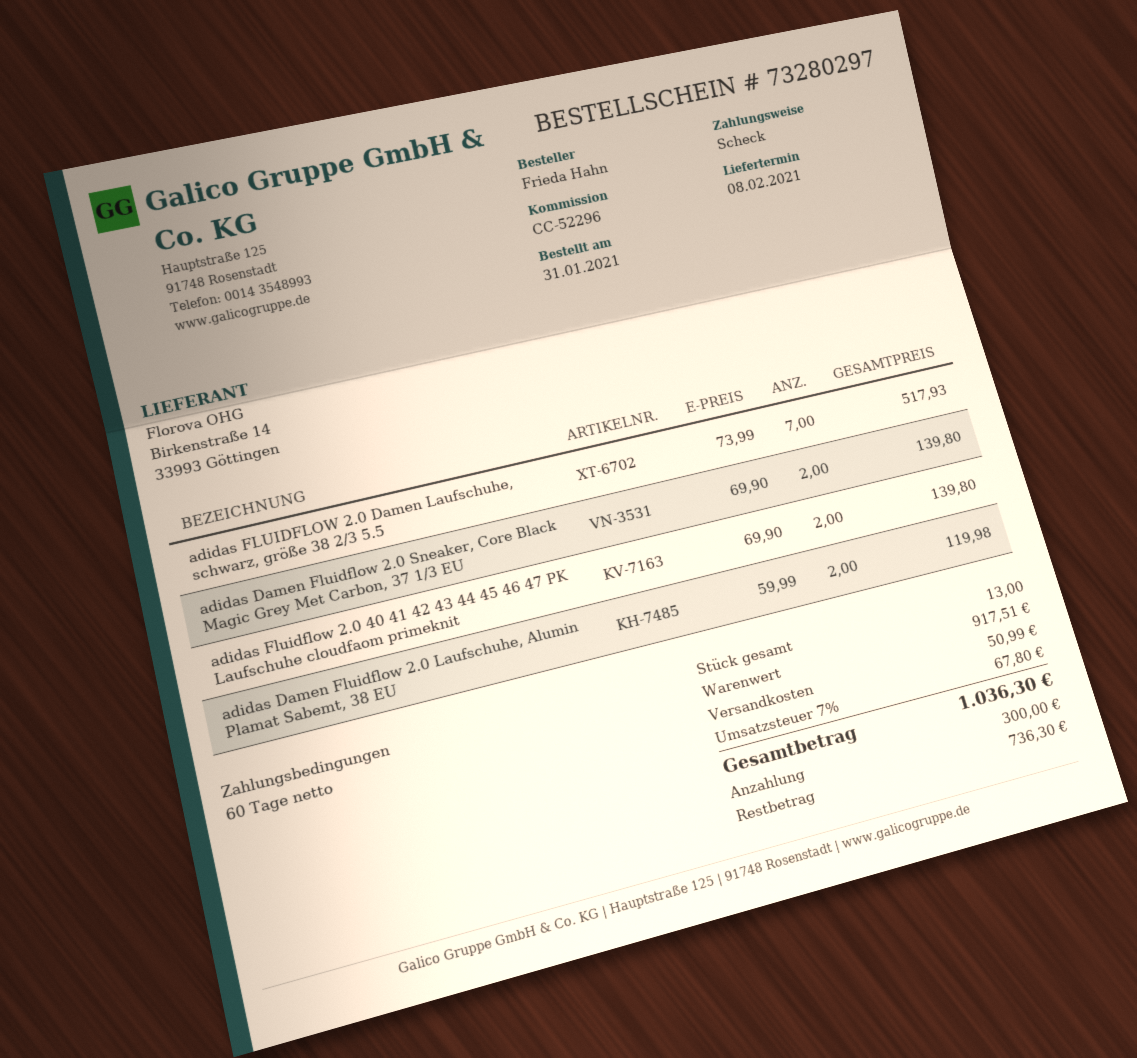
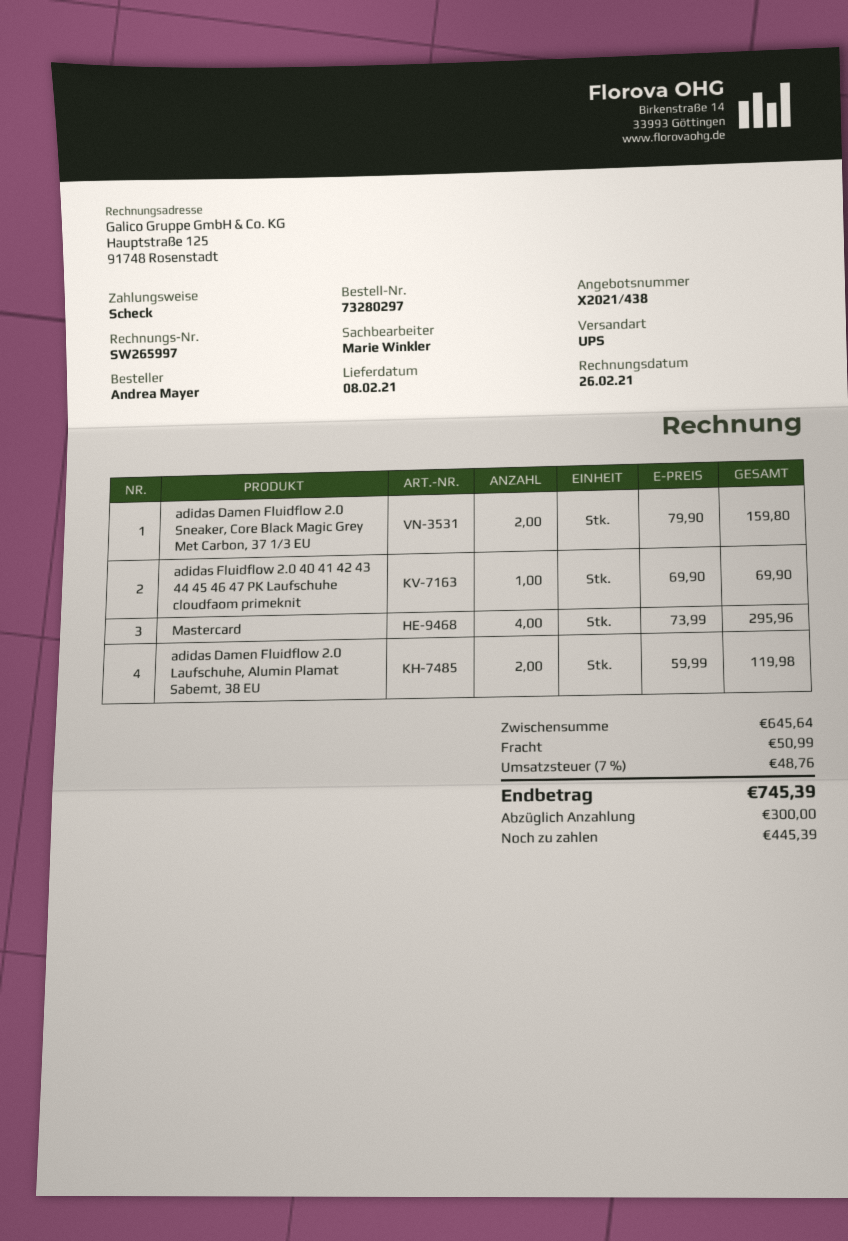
ordered by: Frieda Hahn -> Andrea Mayer
adidas FLUIDFLOW 2.0 Damen Laufschuhe, schwarz, größe 38 2/3 5.5: 7 x 73.99 = 517.93 -> none
adidas Damen Fluidflow 2.0 Sneaker, Core Black Magic Grey Met Carbon, 37 1/3 EU: 2 x 69.90 = 139.80 -> 2 x 79.90 = 159.80
adidas Fluidflow 2.0 40 41 42 43 44 45 46 47 PK Laufschuhe cloudfaom primeknit: 2 x 69.90 = 139.80 -> 1 x 69.90 = 69.90
Mastercard: none -> 4 x 73.99 = 295.96
subtotal: 917.51 -> 645.64
tax: 7% = 67.80 -> 7% = 48.76
total: 1036.30 -> 745.39
balance: 736.30 -> 445.39

